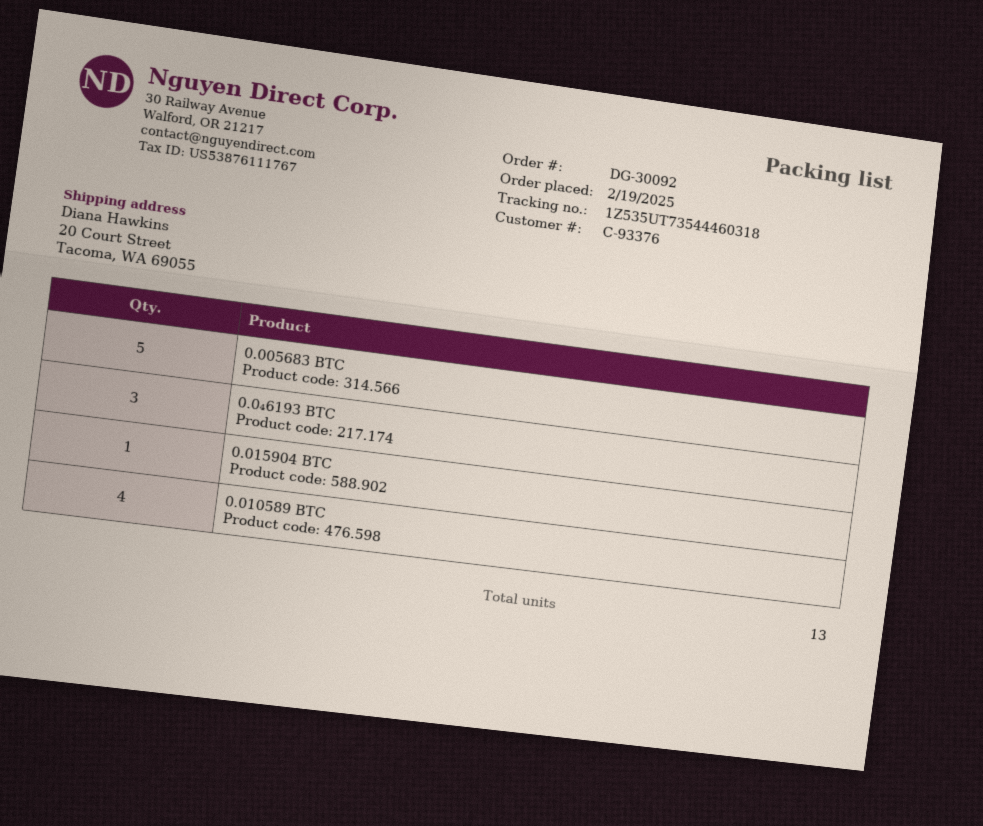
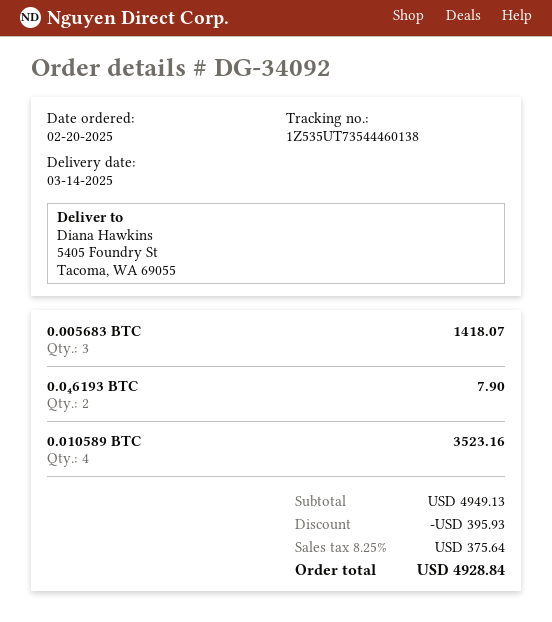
order number: DG-30092 -> DG-34092
order date: 2025-02-19 -> 2025-02-20
tracking number: 1Z535UT73544460318 -> 1Z535UT73544460138
ship to: 20 Court Street, Tacoma, WA 69055 -> 5405 Foundry St, Tacoma, WA 69055
0.005683 BTC: 5 -> 3
0.0₄6193 BTC: 3 -> 2
0.015904 BTC: 1 -> none

